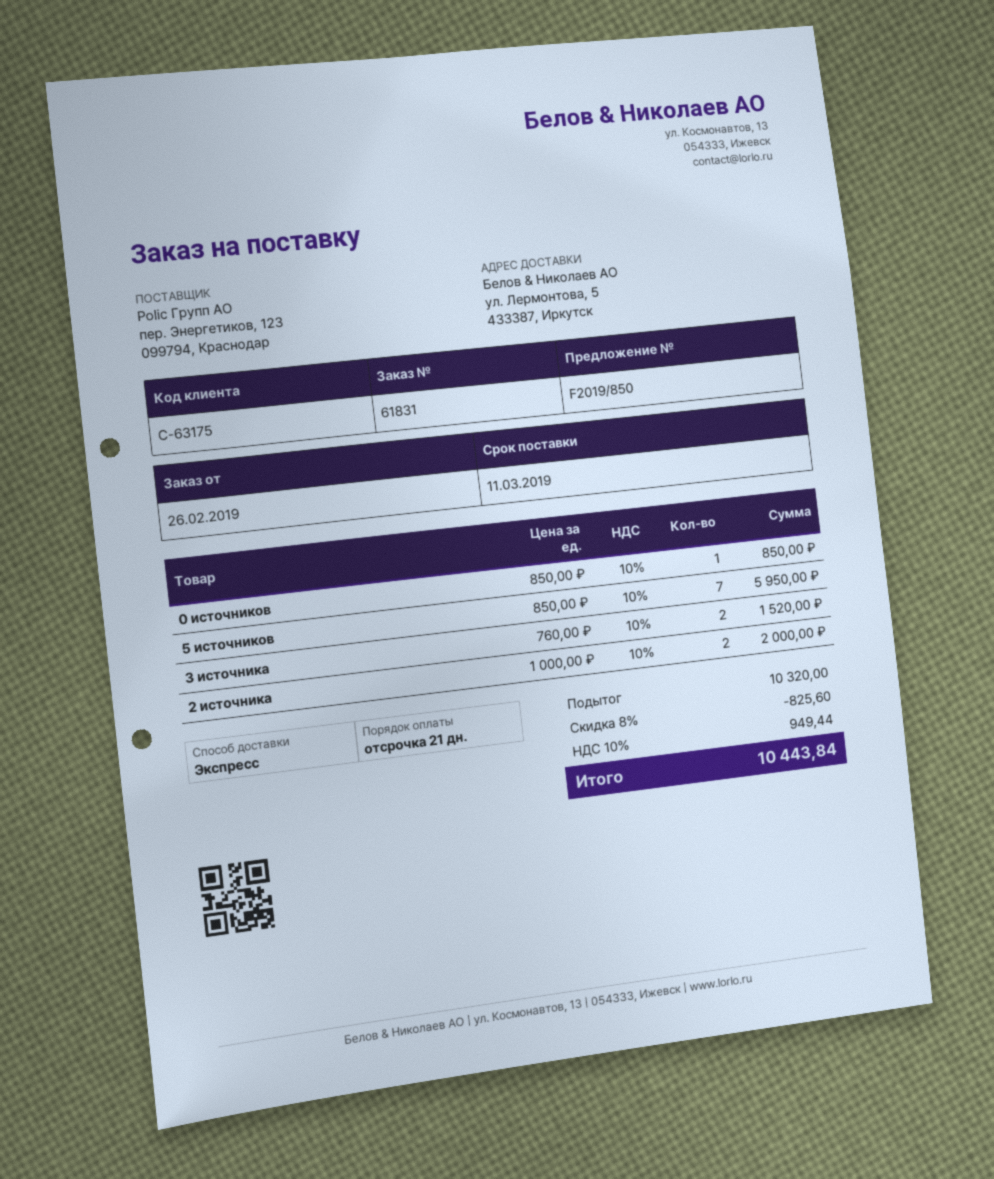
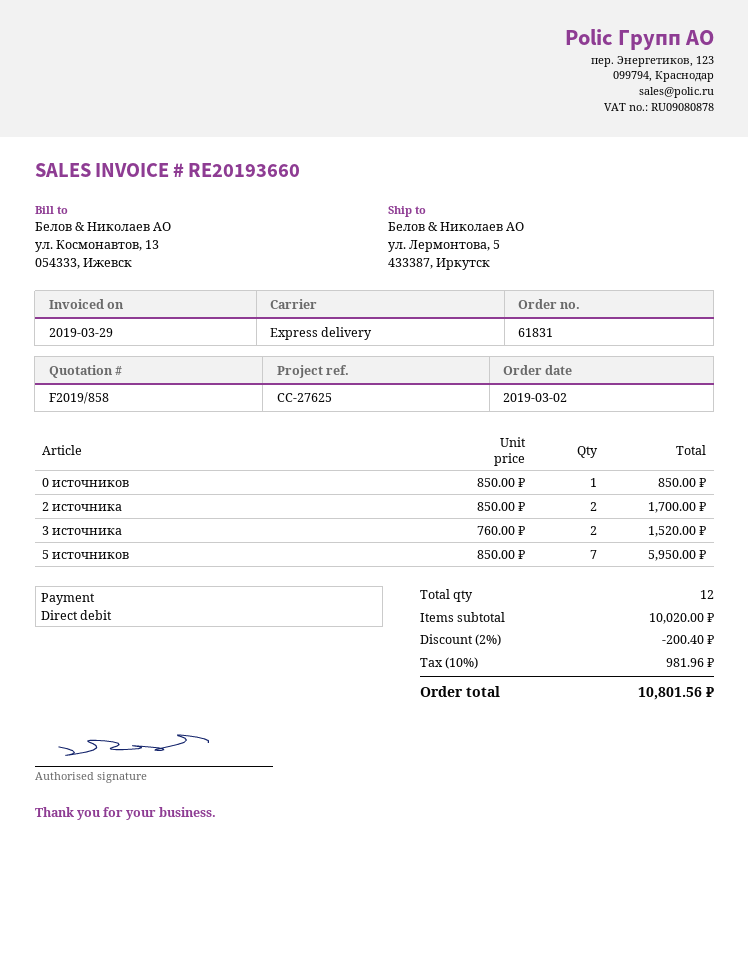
quote number: F2019/850 -> F2019/858
order date: 2019-02-26 -> 2019-03-02
2 источника: 2 x 1000.00 = 2000.00 -> 2 x 850.00 = 1700.00
subtotal: 10320.00 -> 10020.00
discount: 8% = 825.60 -> 2% = 200.40
tax: 10% = 949.44 -> 10% = 981.96
total: 10443.84 -> 10801.56

